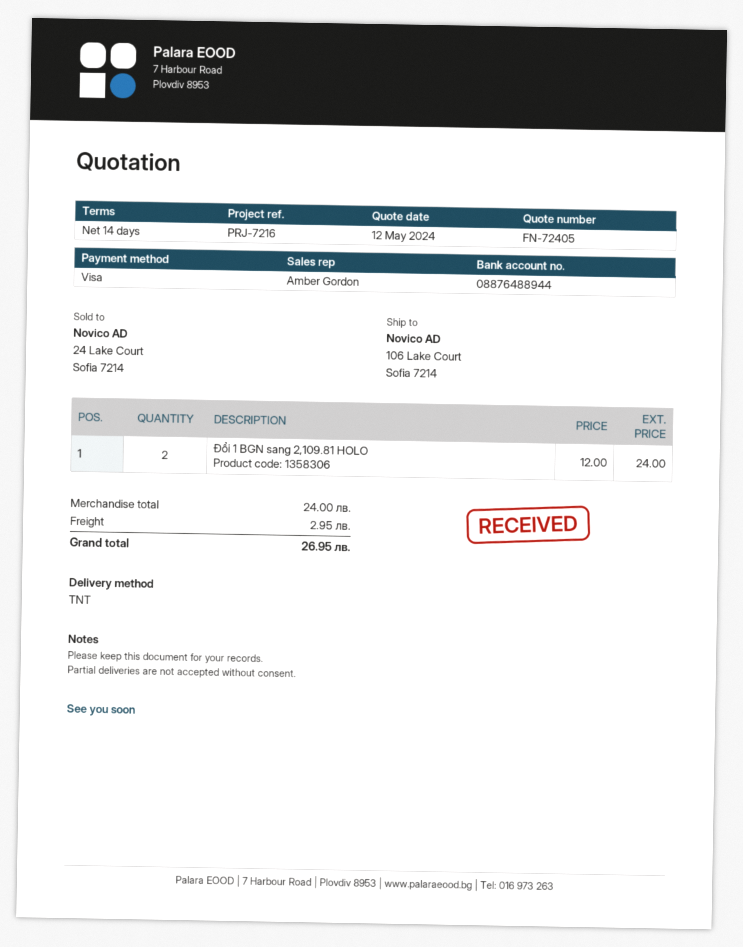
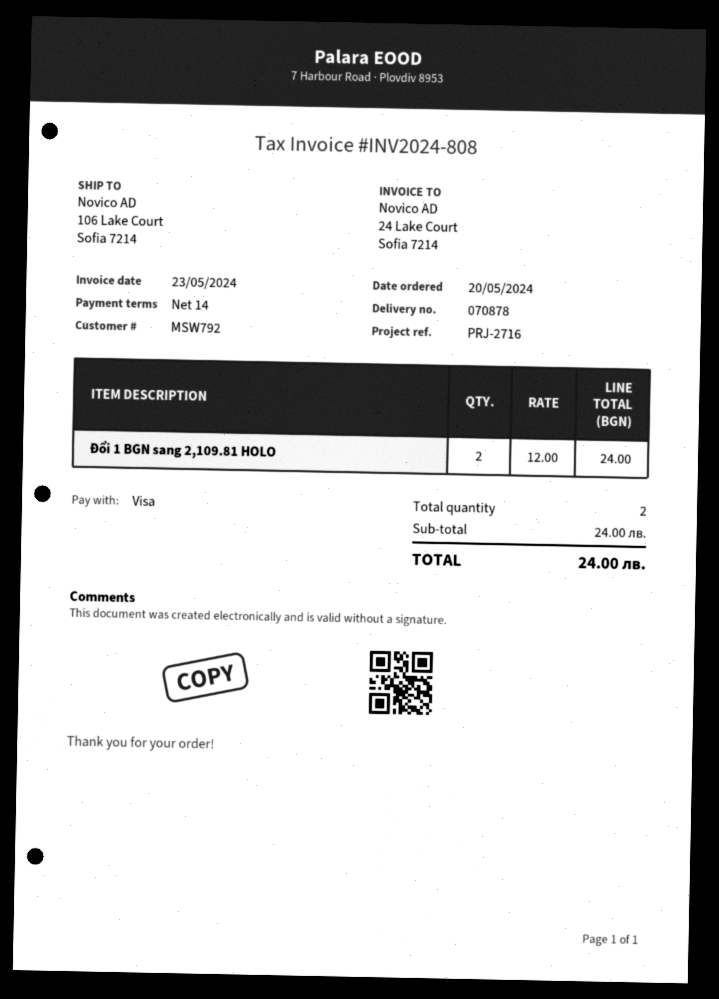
reference: PRJ-7216 -> PRJ-2716
shipping: 2.95 -> none
total: 26.95 -> 24.00

